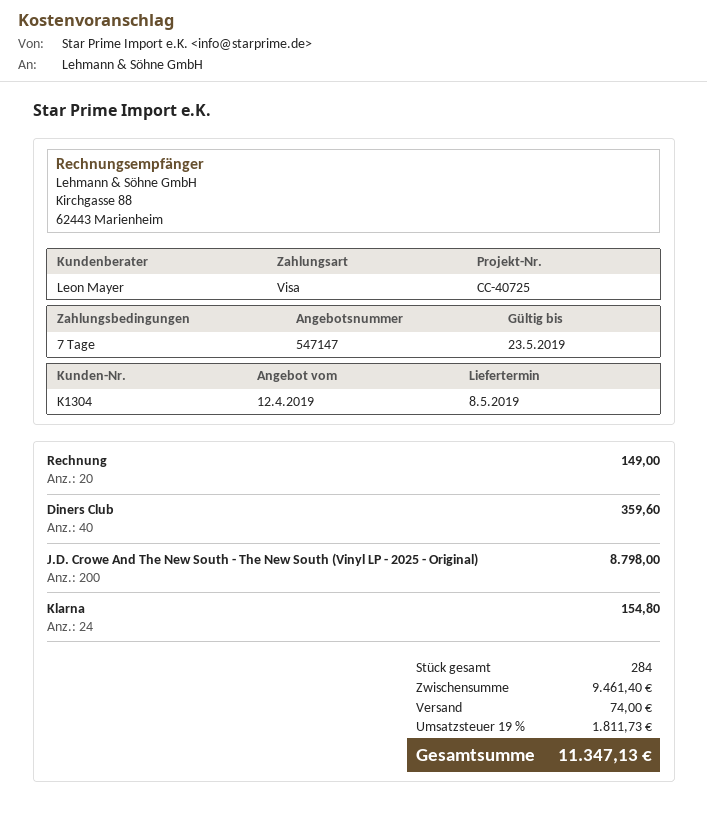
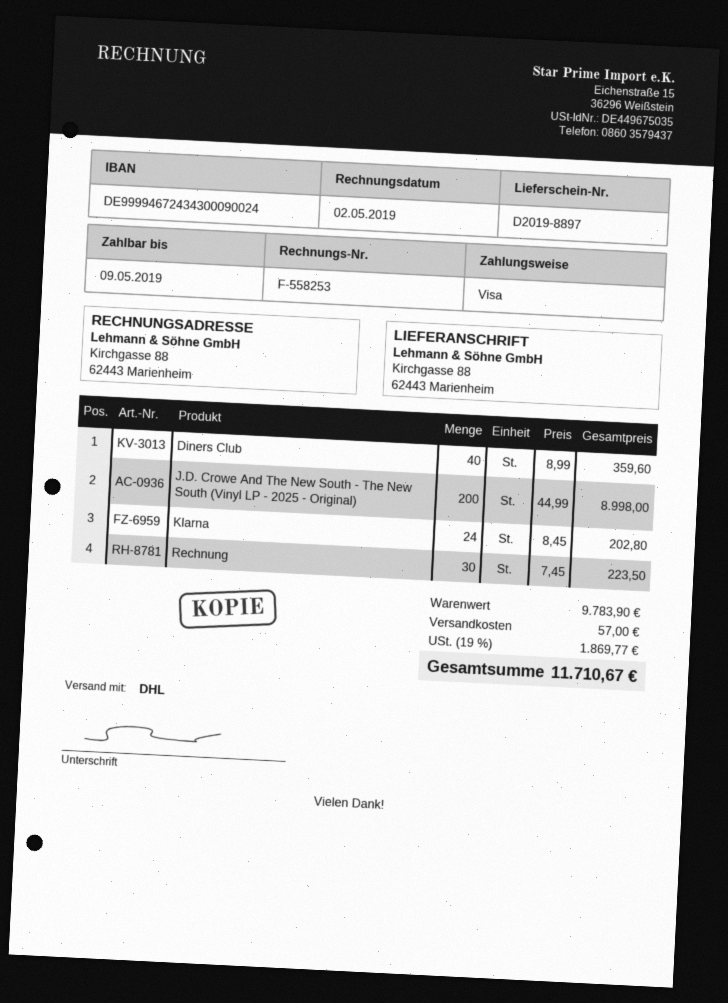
Rechnung: 20 for 149.00 -> 30 for 223.50
J.D. Crowe And The New South - The New South (Vinyl LP - 2025 - Original): 200 for 8798.00 -> 200 for 8998.00
Klarna: 24 for 154.80 -> 24 for 202.80
subtotal: 9461.40 -> 9783.90
shipping: 74.00 -> 57.00
tax: 19% = 1811.73 -> 19% = 1869.77
total: 11347.13 -> 11710.67

